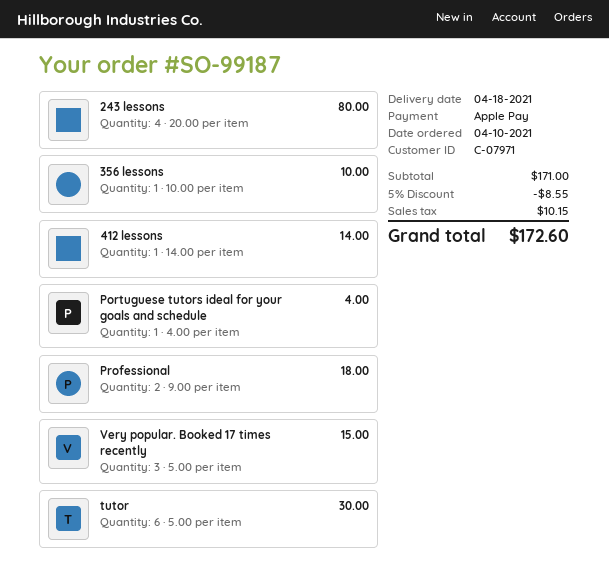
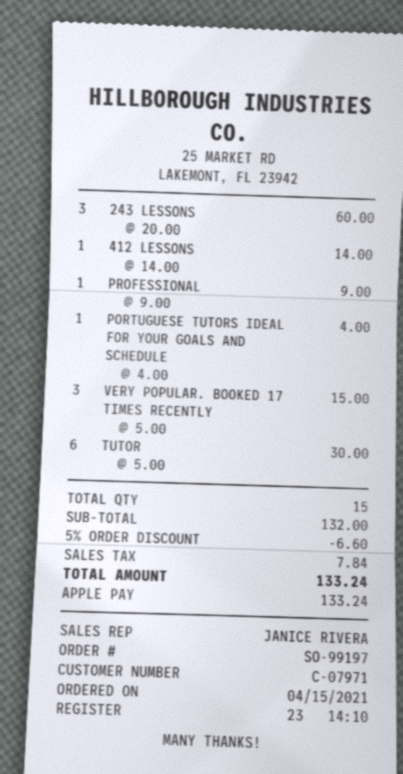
order number: SO-99187 -> SO-99197
order date: 2021-04-10 -> 2021-04-15
243 lessons: 4 x 20.00 = 80.00 -> 3 x 20.00 = 60.00
356 lessons: 1 x 10.00 = 10.00 -> none
Professional: 2 x 9.00 = 18.00 -> 1 x 9.00 = 9.00
subtotal: 171.00 -> 132.00
discount: 5% = 8.55 -> 5% = 6.60
tax: 10.15 -> 7.84
total: 172.60 -> 133.24

